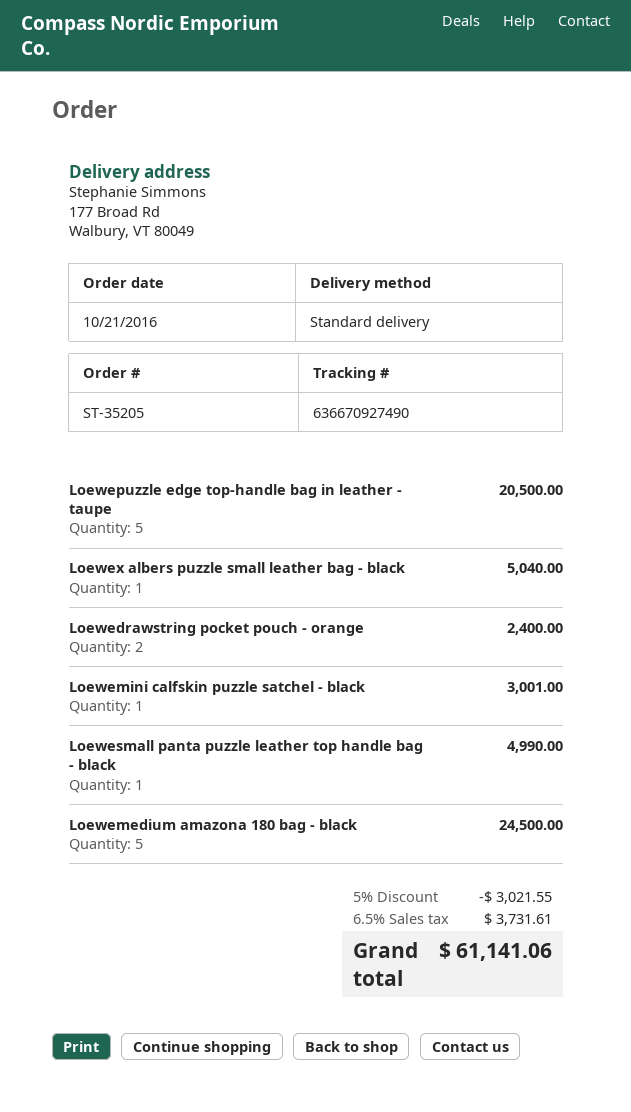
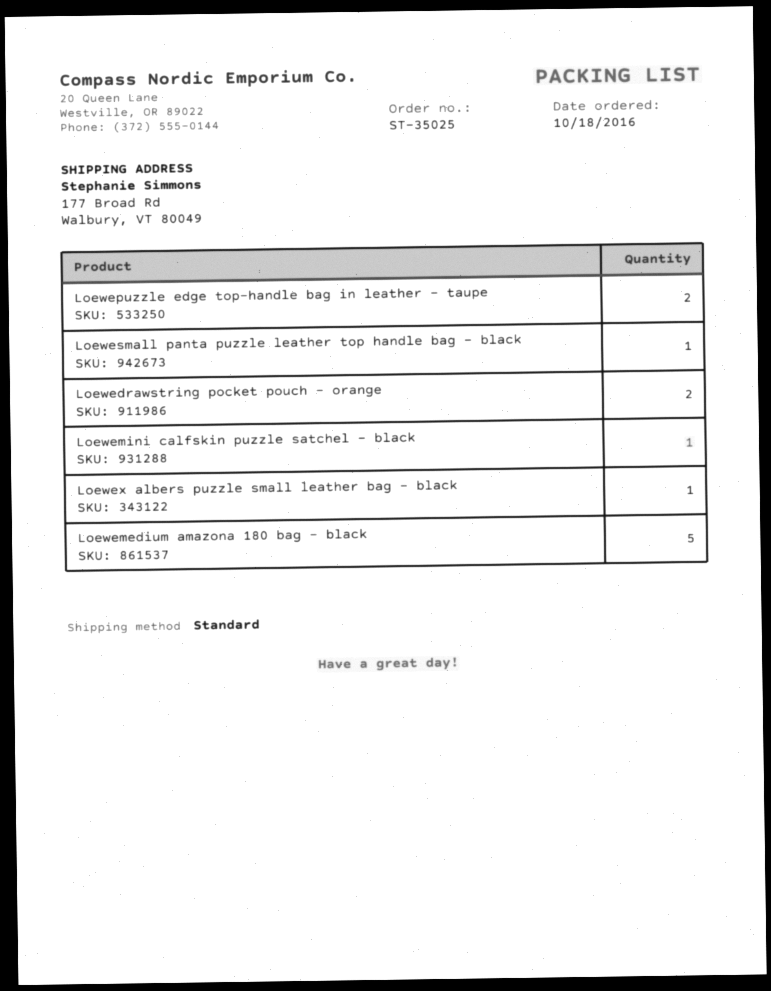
order number: ST-35205 -> ST-35025
order date: 2016-10-21 -> 2016-10-18
Loewepuzzle edge top-handle bag in leather - taupe: 5 -> 2

